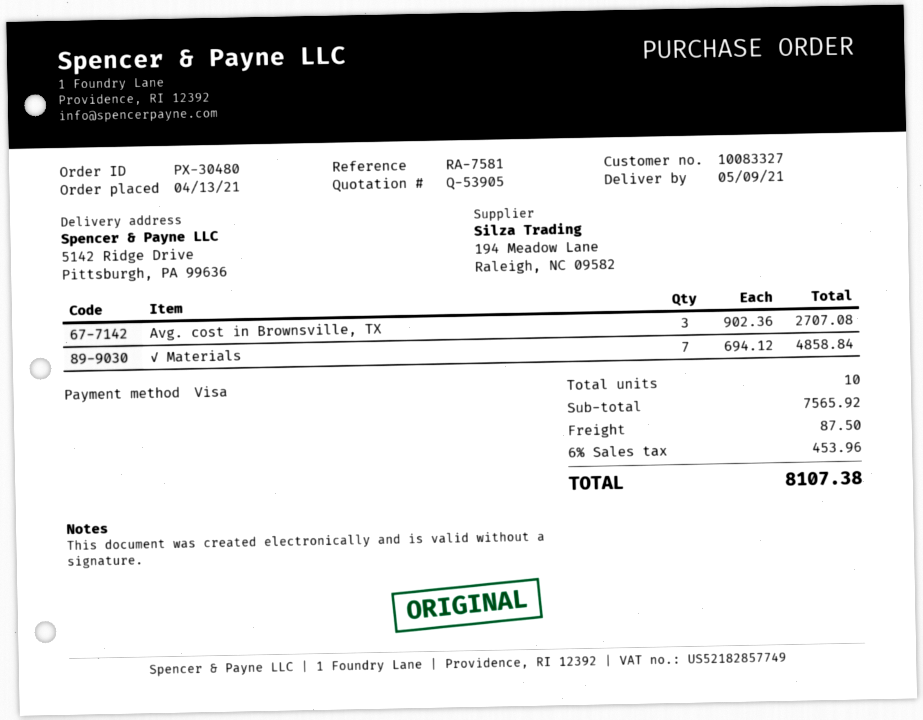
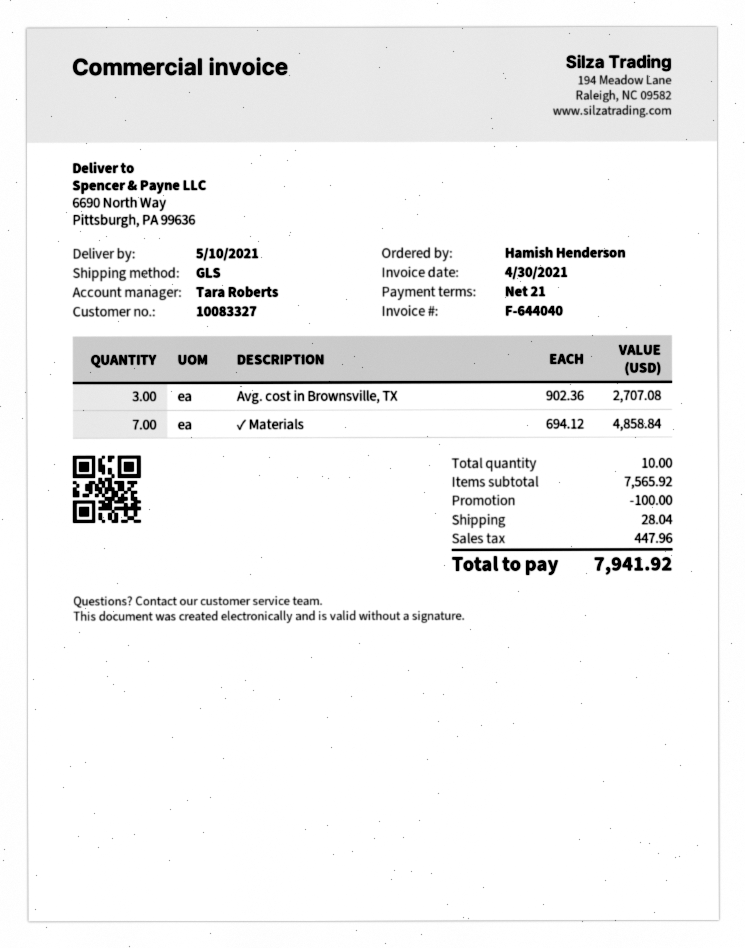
delivery date: 2021-05-09 -> 2021-05-10
ship to: 5142 Ridge Drive, Pittsburgh, PA 99636 -> 6690 North Way, Pittsburgh, PA 99636
discount: none -> 100.00
shipping: 87.50 -> 28.04
tax: 453.96 -> 447.96
total: 8107.38 -> 7941.92

